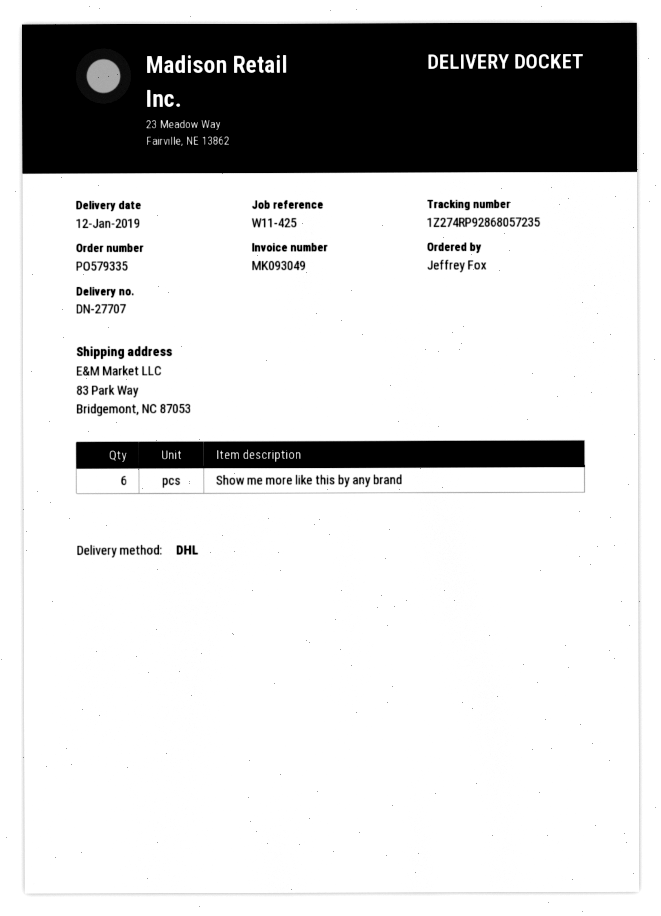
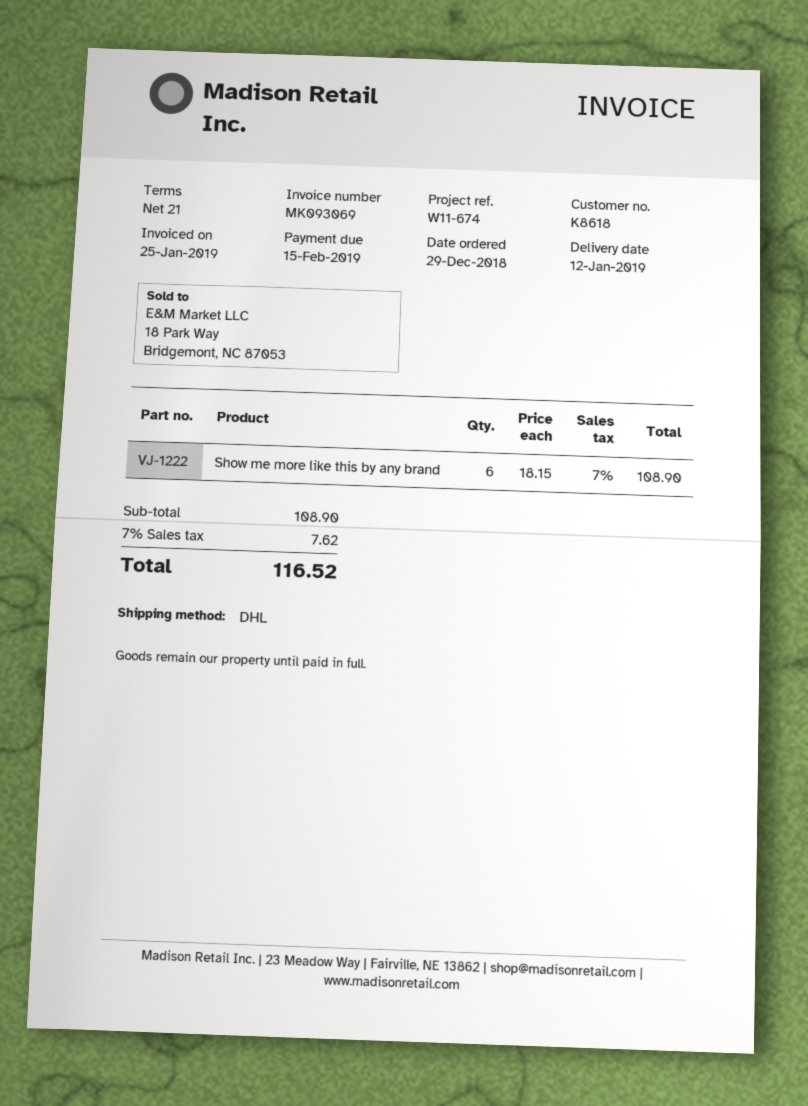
invoice number: MK093049 -> MK093069
reference: W11-425 -> W11-674

